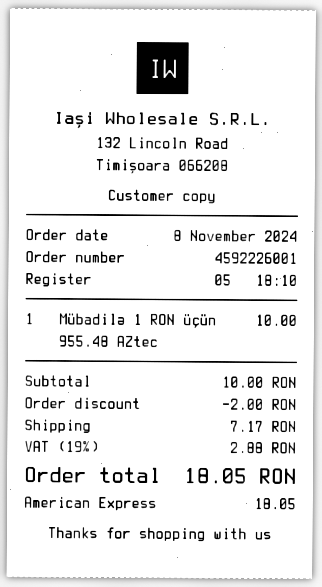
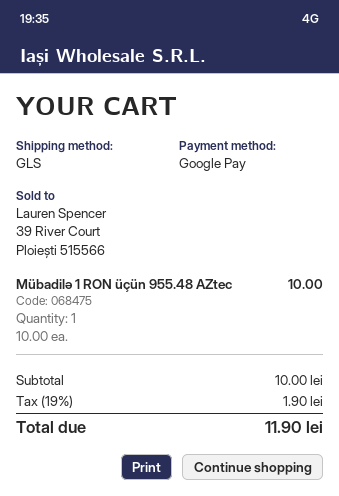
payment method: American Express -> Google Pay
discount: 2.00 -> none
shipping: 7.17 -> none
tax: 19% = 2.88 -> 19% = 1.90
total: 18.05 -> 11.90

